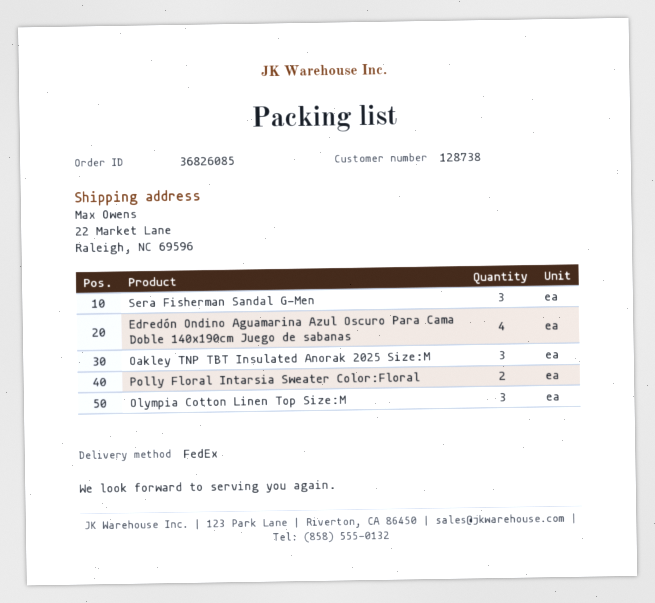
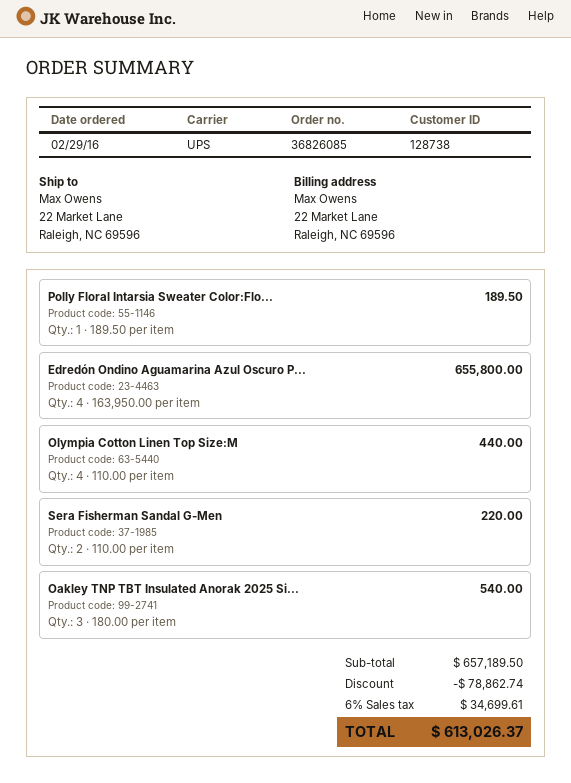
shipping method: FedEx -> UPS
Sera Fisherman Sandal G-Men: 3 -> 2
Polly Floral Intarsia Sweater Color:Floral: 2 -> 1
Olympia Cotton Linen Top Size:M: 3 -> 4

